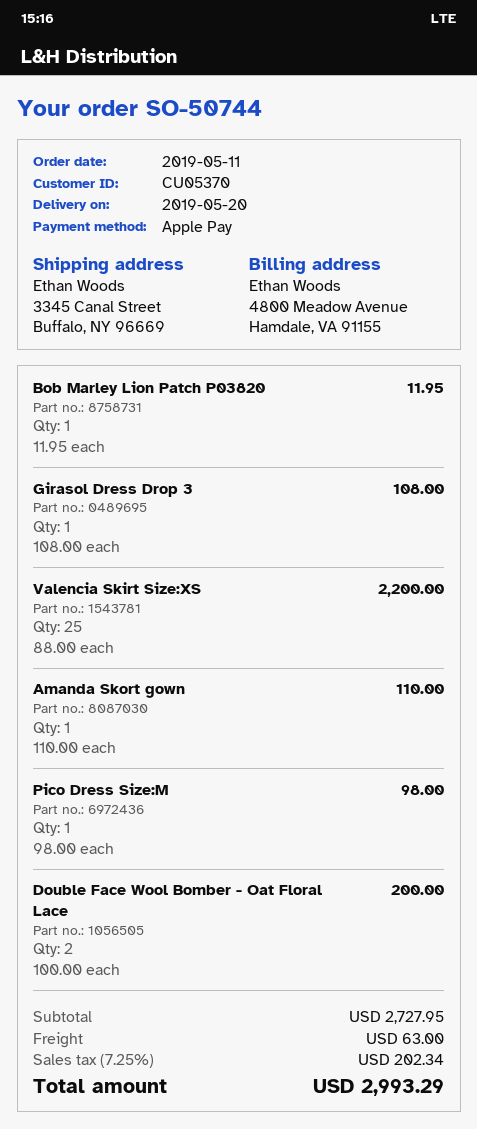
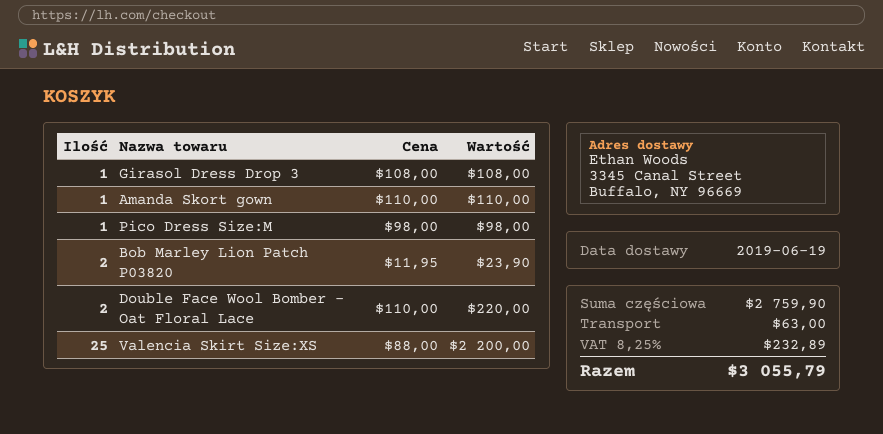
delivery date: 2019-05-20 -> 2019-06-19
Bob Marley Lion Patch P03820: 1 x 11.95 = 11.95 -> 2 x 11.95 = 23.90
Double Face Wool Bomber - Oat Floral Lace: 2 x 100.00 = 200.00 -> 2 x 110.00 = 220.00
subtotal: 2727.95 -> 2759.90
tax: 7.25% = 202.34 -> 8.25% = 232.89
total: 2993.29 -> 3055.79

